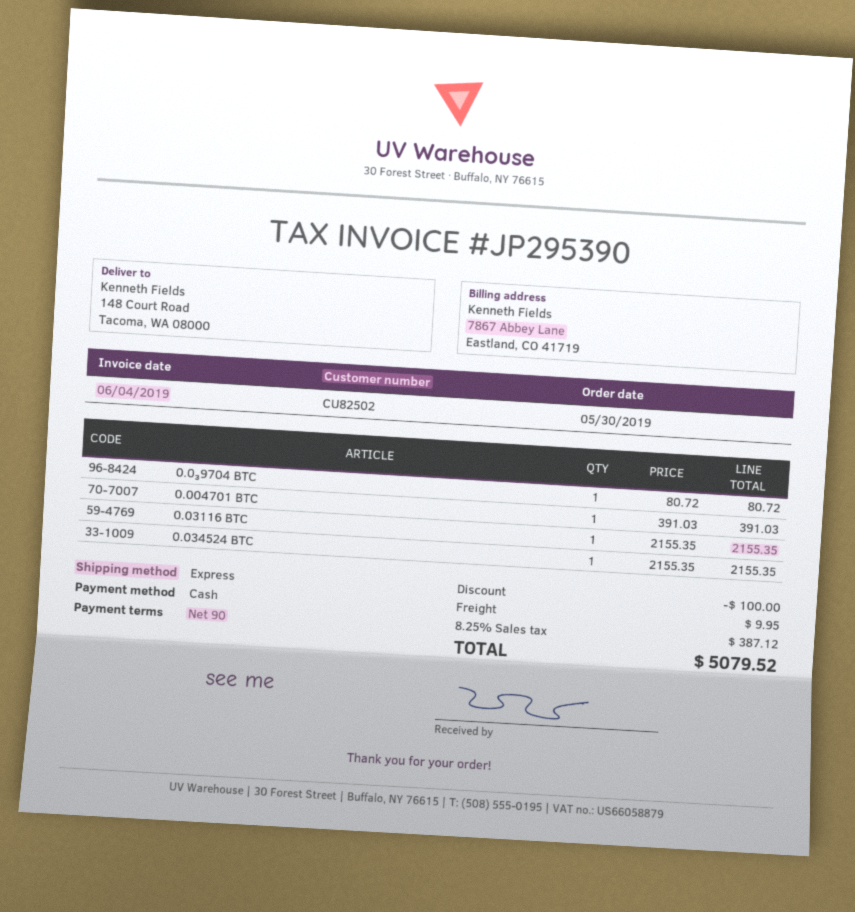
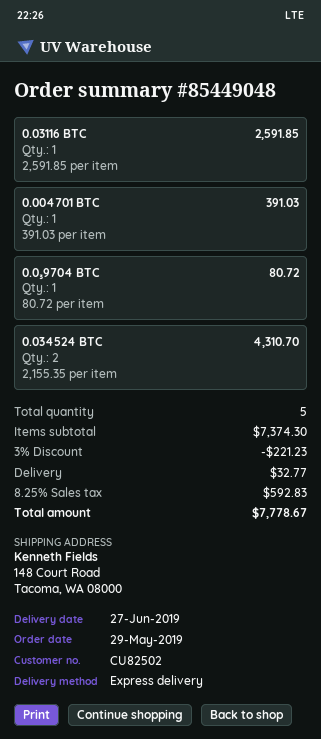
order date: 2019-05-30 -> 2019-05-29
0.03116 BTC: 1 x 2155.35 = 2155.35 -> 1 x 2591.85 = 2591.85
0.034524 BTC: 1 x 2155.35 = 2155.35 -> 2 x 2155.35 = 4310.70
discount: 100.00 -> 221.23
shipping: 9.95 -> 32.77
tax: 8.25% = 387.12 -> 8.25% = 592.83
total: 5079.52 -> 7778.67

